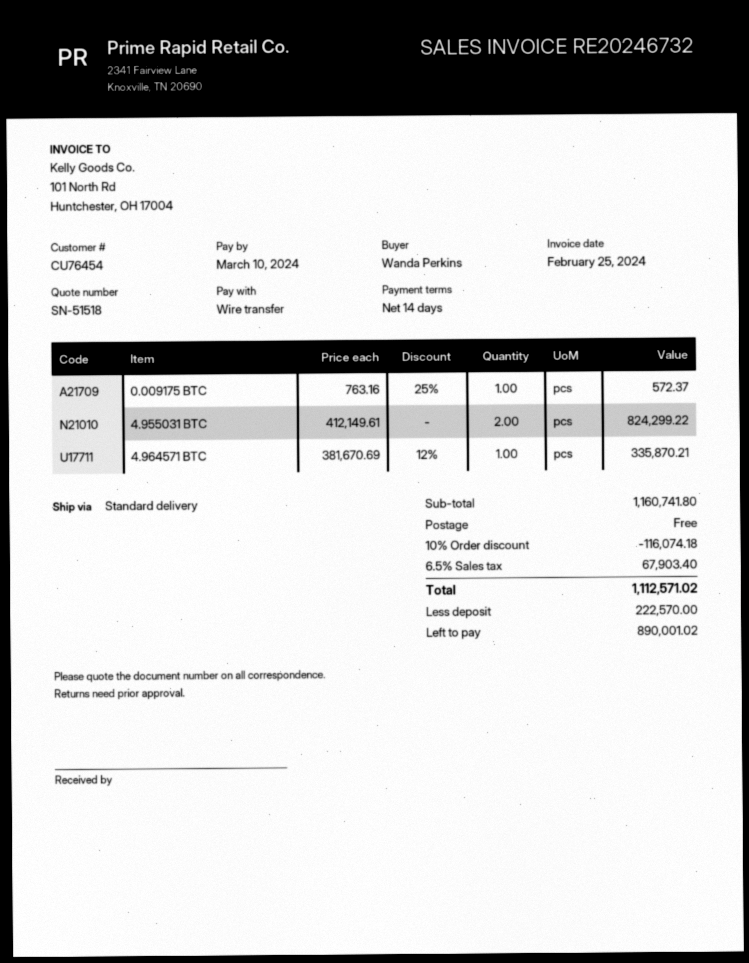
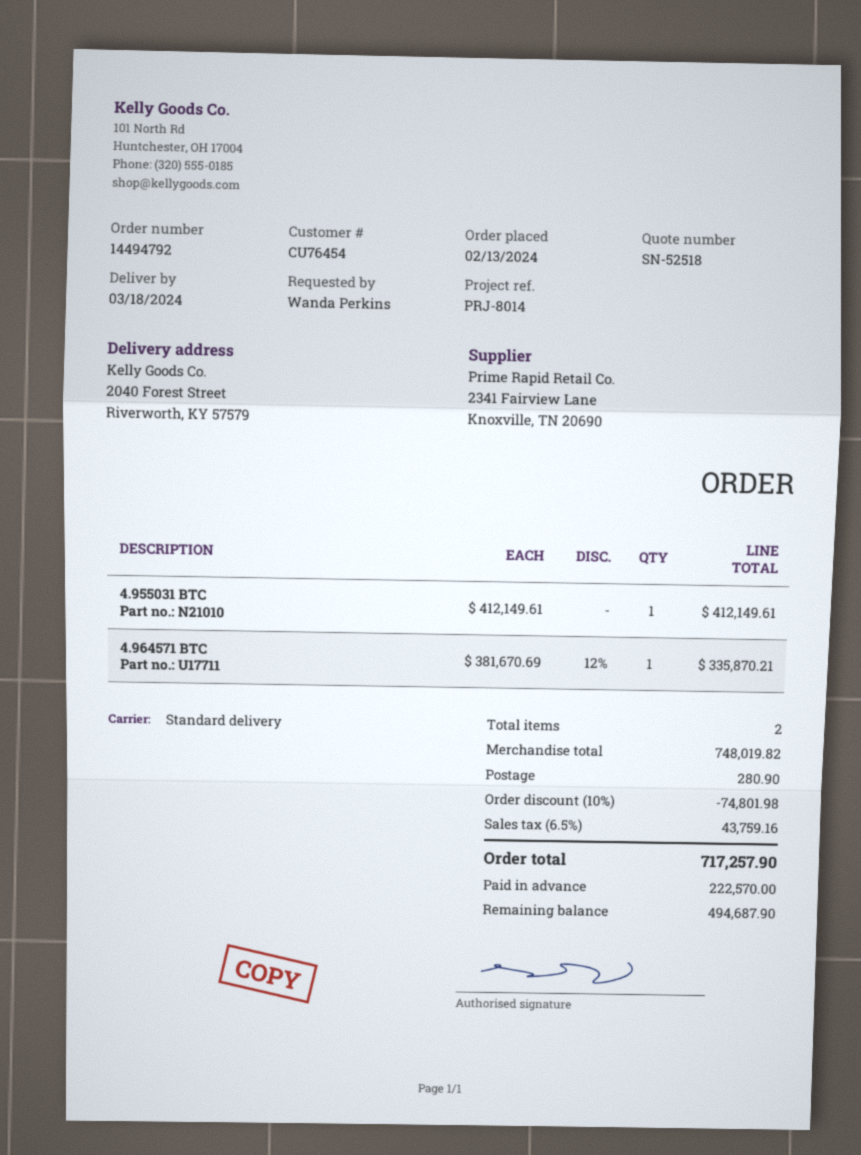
quote number: SN-51518 -> SN-52518
0.009175 BTC: 1 x 763.16 - 25% = 572.37 -> none
4.955031 BTC: 2 x 412149.61 = 824299.22 -> 1 x 412149.61 = 412149.61
subtotal: 1160741.80 -> 748019.82
discount: 10% = 116074.18 -> 10% = 74801.98
shipping: 0.00 -> 280.90
tax: 6.5% = 67903.40 -> 6.5% = 43759.16
total: 1112571.02 -> 717257.90
balance: 890001.02 -> 494687.90

